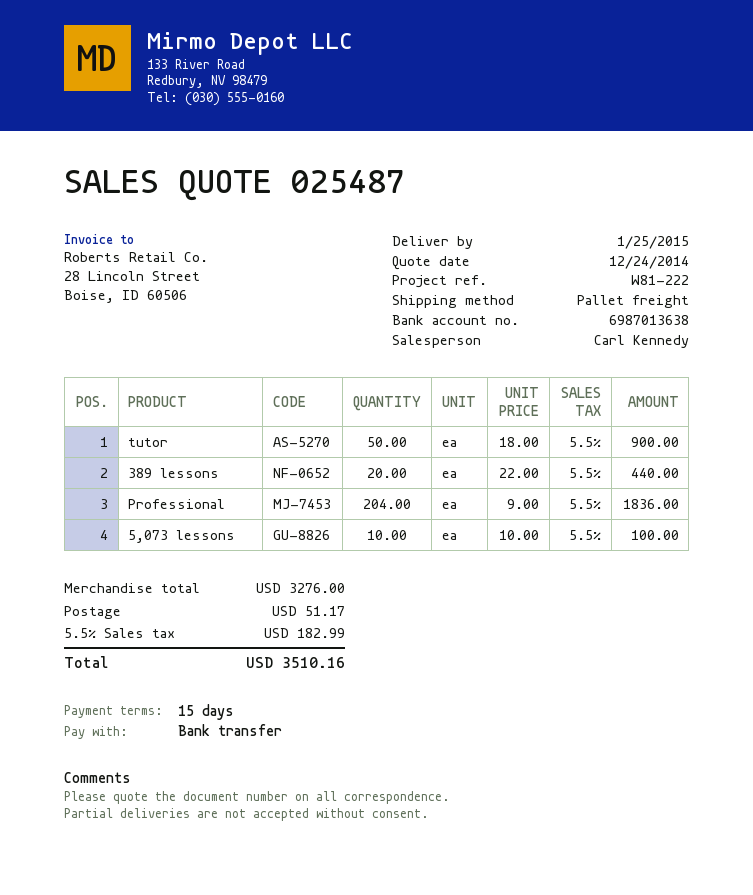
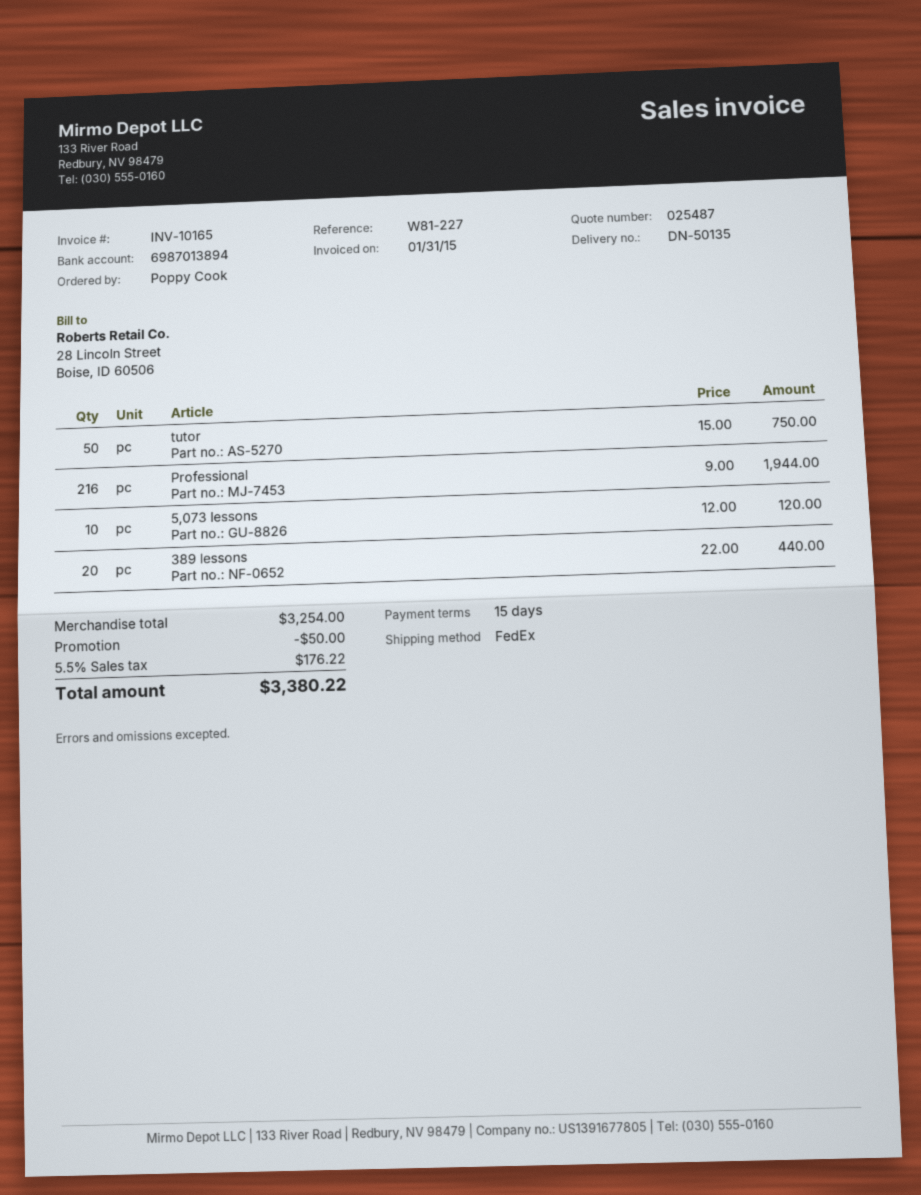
reference: W81-222 -> W81-227
bank account: 6987013638 -> 6987013894
shipping method: pallet freight -> FedEx
tutor: 50 x 18.00 = 900.00 -> 50 x 15.00 = 750.00
Professional: 204 x 9.00 = 1836.00 -> 216 x 9.00 = 1944.00
5,073 lessons: 10 x 10.00 = 100.00 -> 10 x 12.00 = 120.00
subtotal: 3276.00 -> 3254.00
discount: none -> 50.00
shipping: 51.17 -> none
tax: 5.5% = 182.99 -> 5.5% = 176.22
total: 3510.16 -> 3380.22

